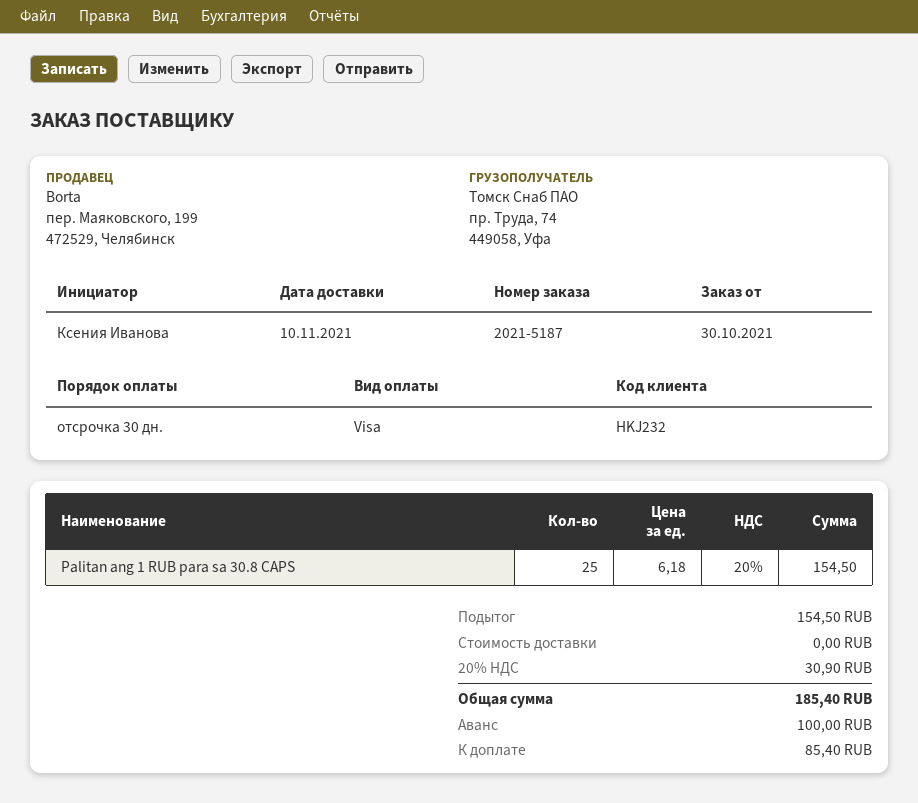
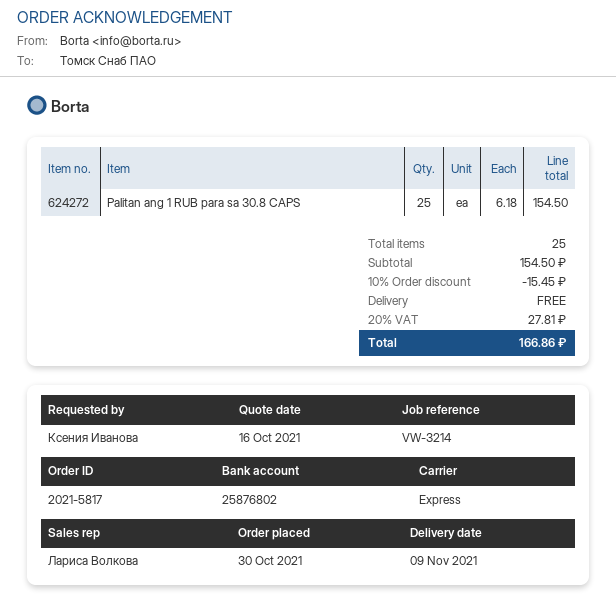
order number: 2021-5187 -> 2021-5817
delivery date: 2021-11-10 -> 2021-11-09
discount: none -> 10% = 15.45
tax: 20% = 30.90 -> 20% = 27.81
total: 185.40 -> 166.86

